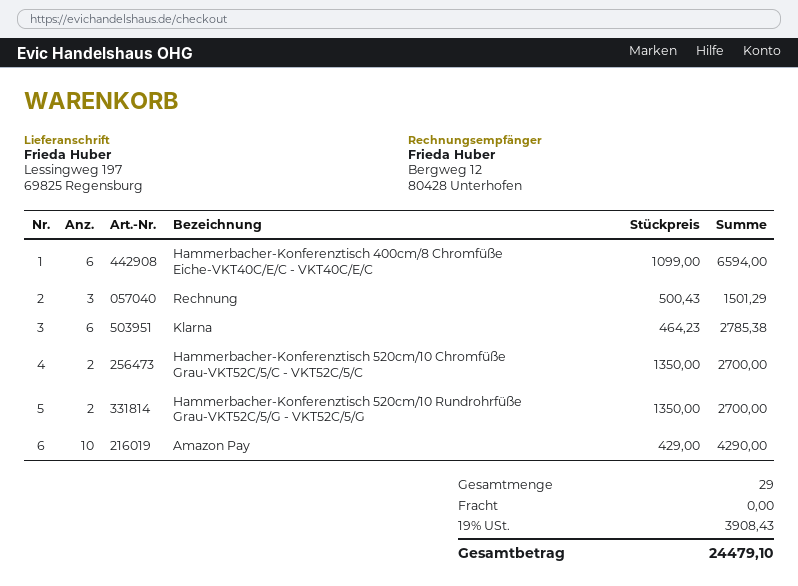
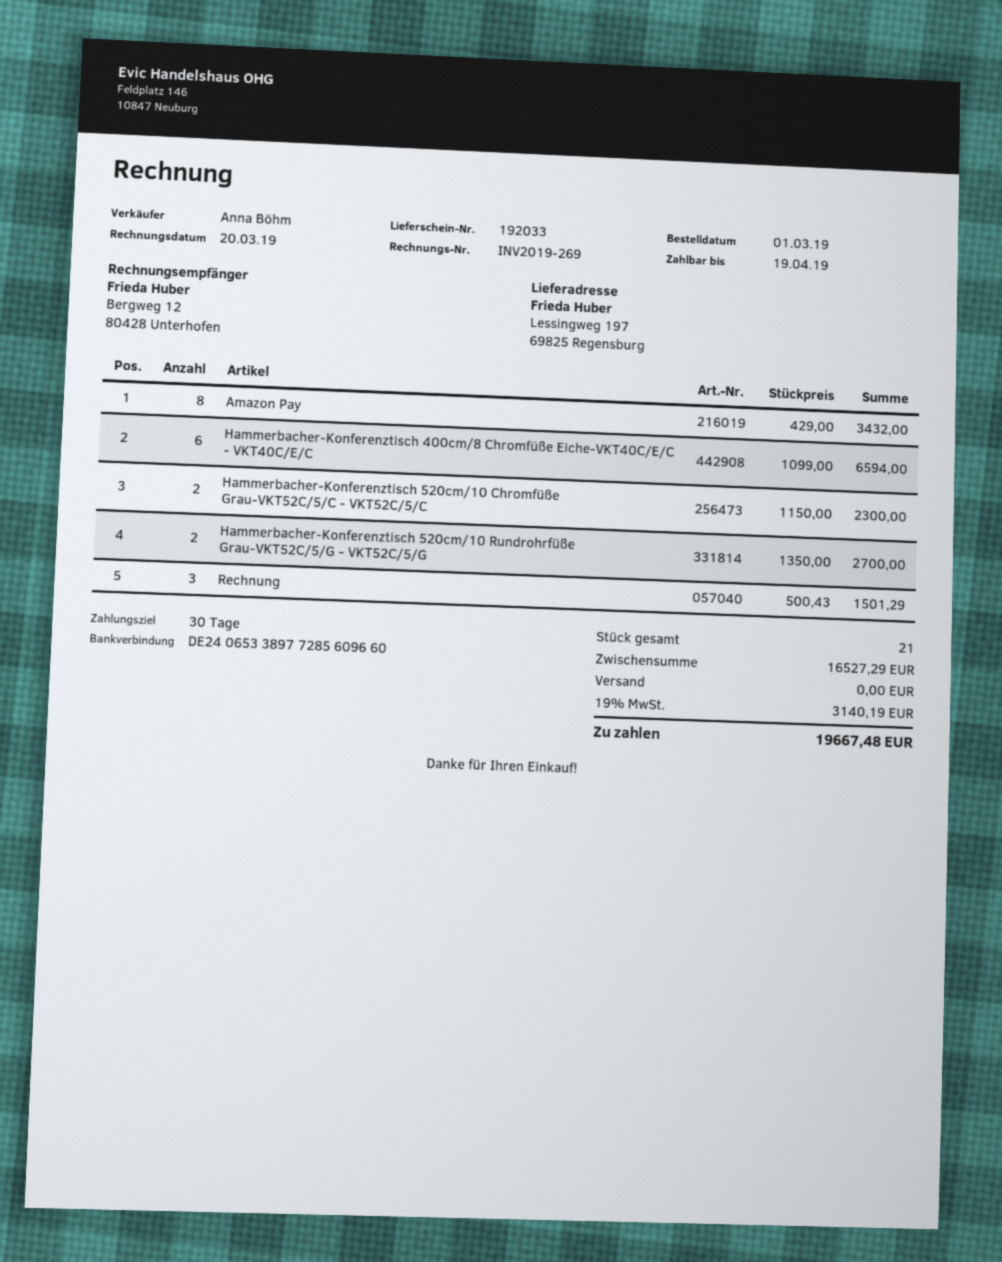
Klarna: 6 x 464.23 = 2785.38 -> none
Hammerbacher-Konferenztisch 520cm/10 Chromfüße Grau-VKT52C/5/C - VKT52C/5/C: 2 x 1350.00 = 2700.00 -> 2 x 1150.00 = 2300.00
Amazon Pay: 10 x 429.00 = 4290.00 -> 8 x 429.00 = 3432.00
total quantity: 29 -> 21
tax: 19% = 3908.43 -> 19% = 3140.19
total: 24479.10 -> 19667.48

